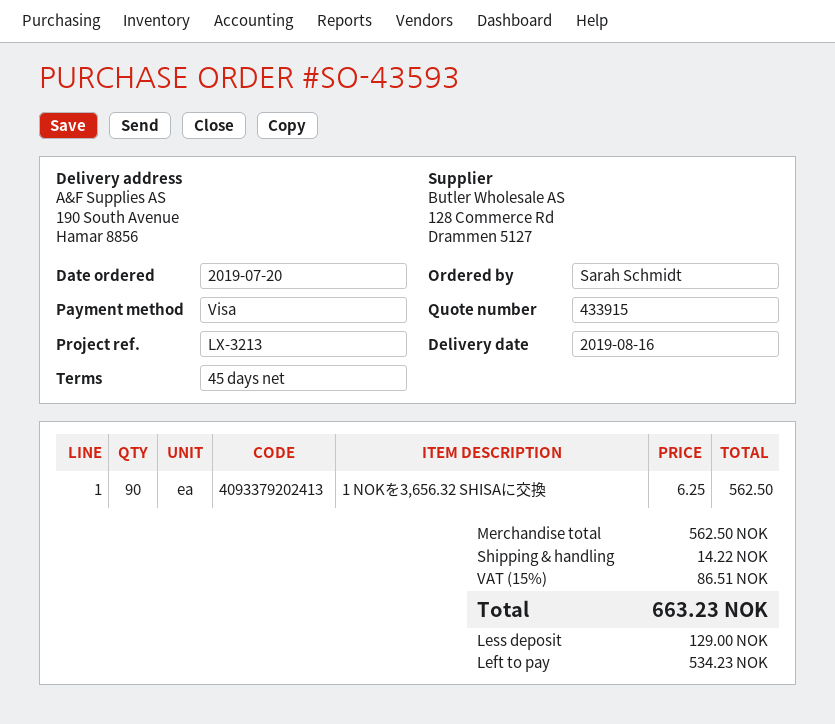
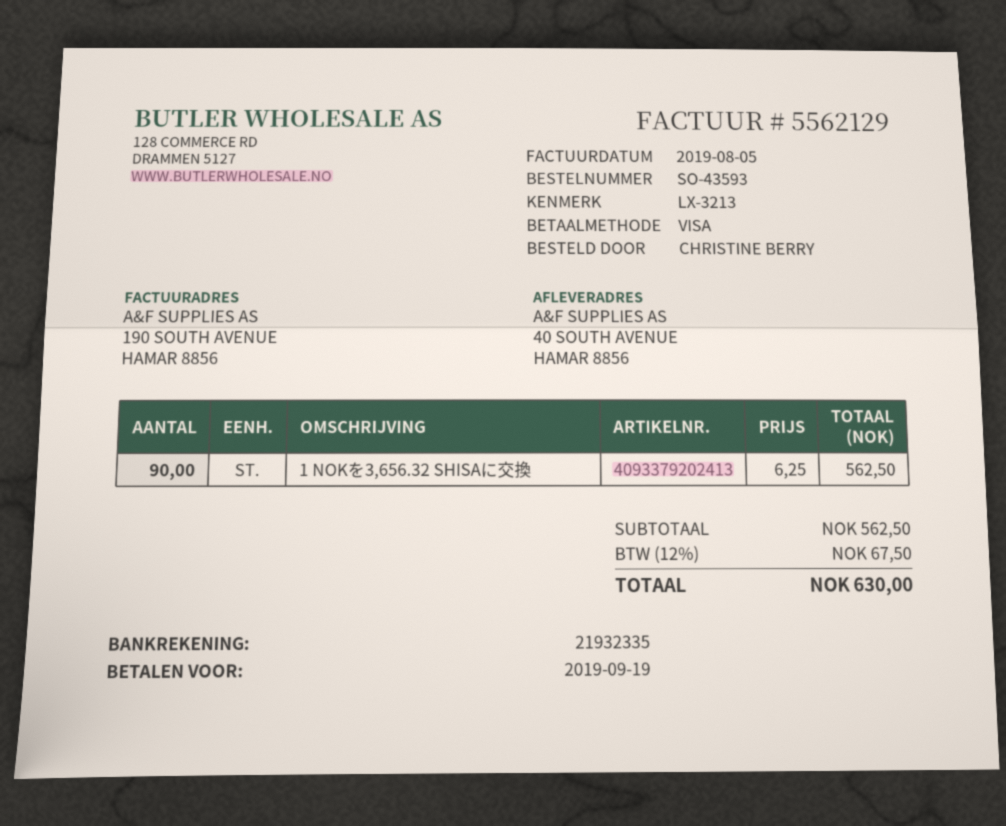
ordered by: Sarah Schmidt -> CHRISTINE BERRY
ship to: 190 South Avenue, Hamar 8856 -> 40 SOUTH AVENUE, HAMAR 8856
shipping: 14.22 -> none
tax: 15% = 86.51 -> 12% = 67.50
total: 663.23 -> 630.00

